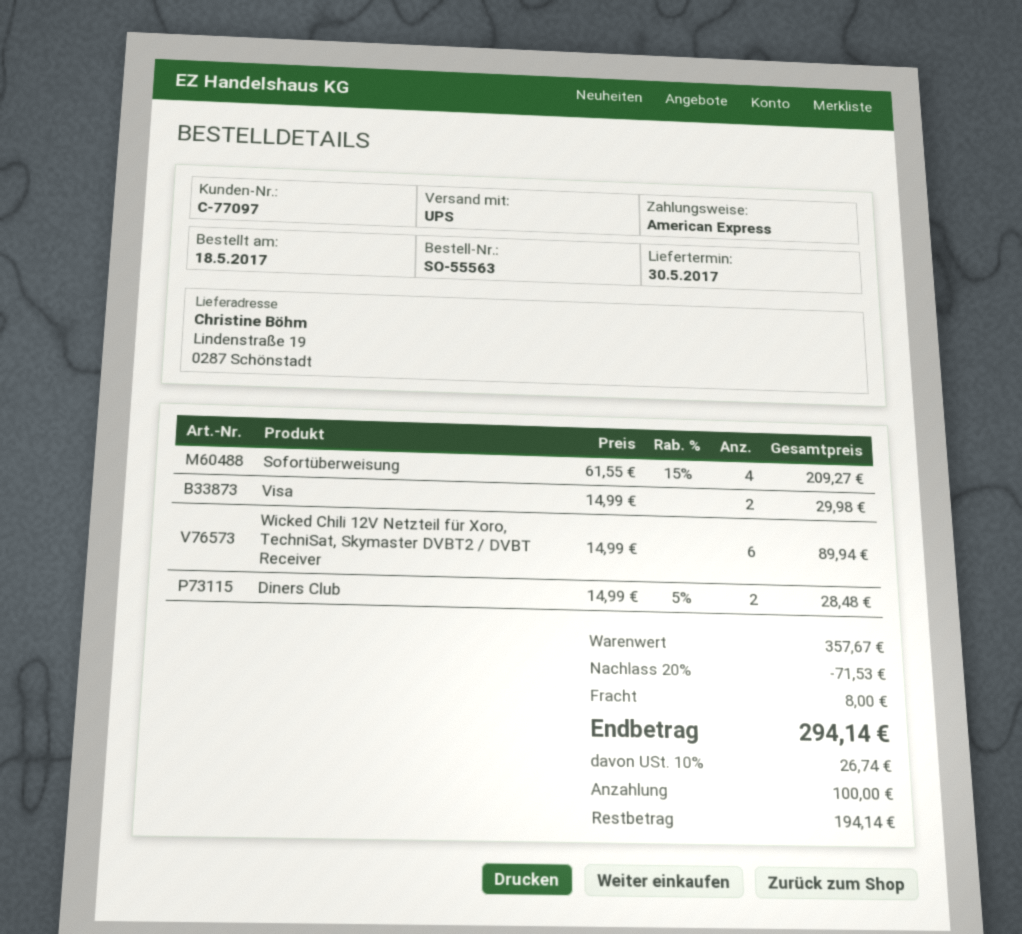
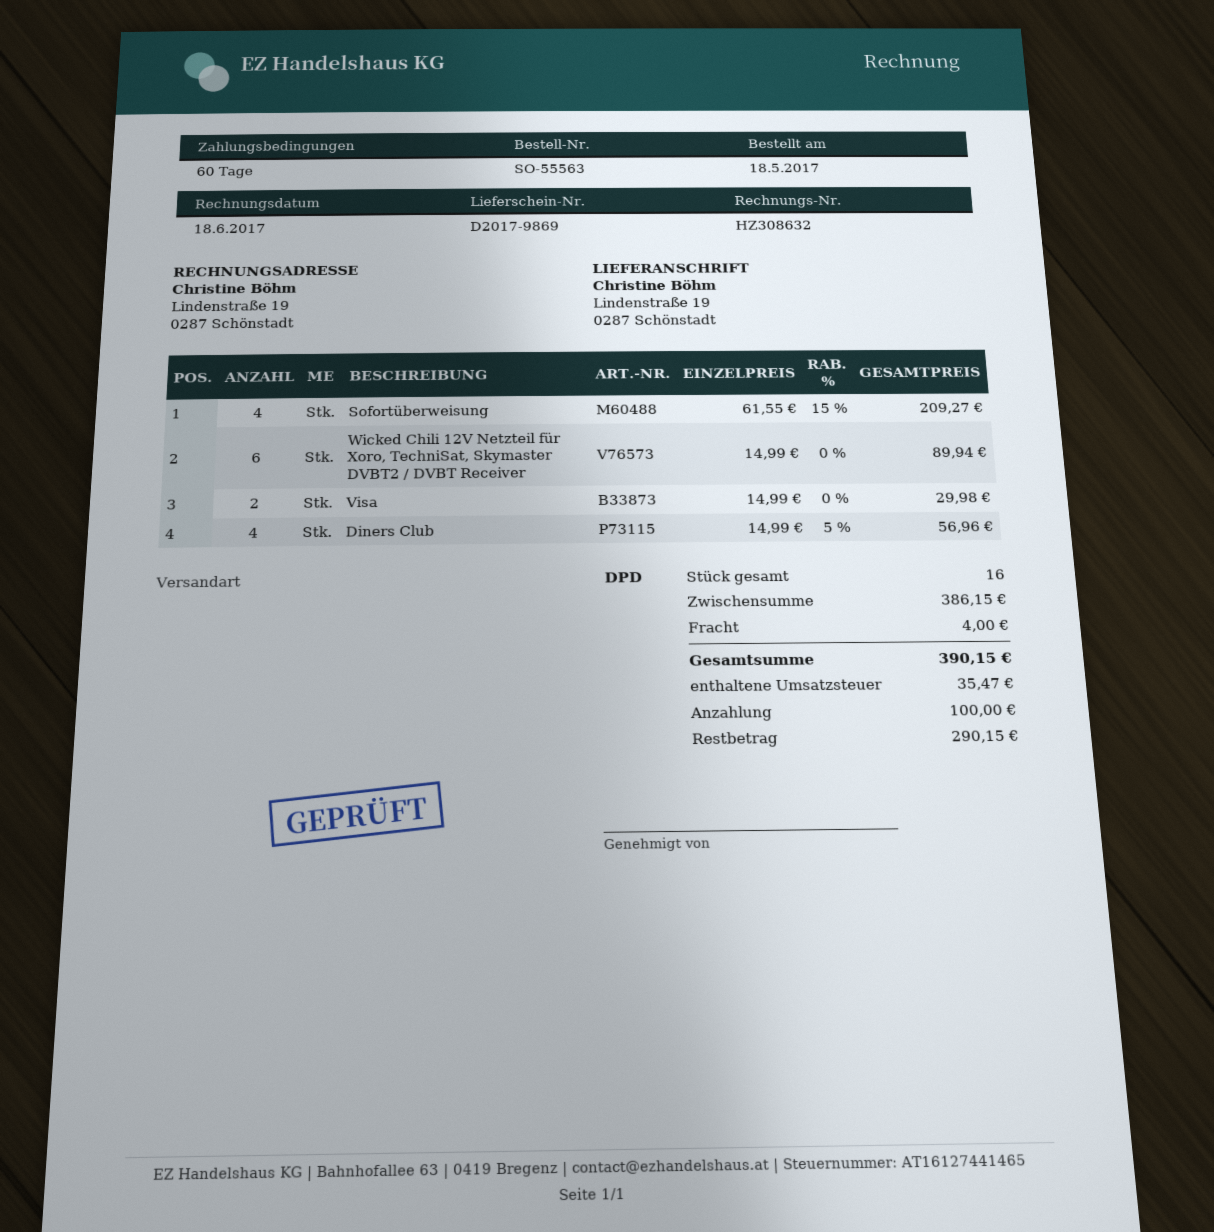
shipping method: UPS -> DPD
Diners Club: 2 x 14.99 - 5% = 28.48 -> 4 x 14.99 - 5% = 56.96
subtotal: 357.67 -> 386.15
discount: 20% = 71.53 -> none
shipping: 8.00 -> 4.00
tax: 26.74 -> 35.47
total: 294.14 -> 390.15
balance: 194.14 -> 290.15

